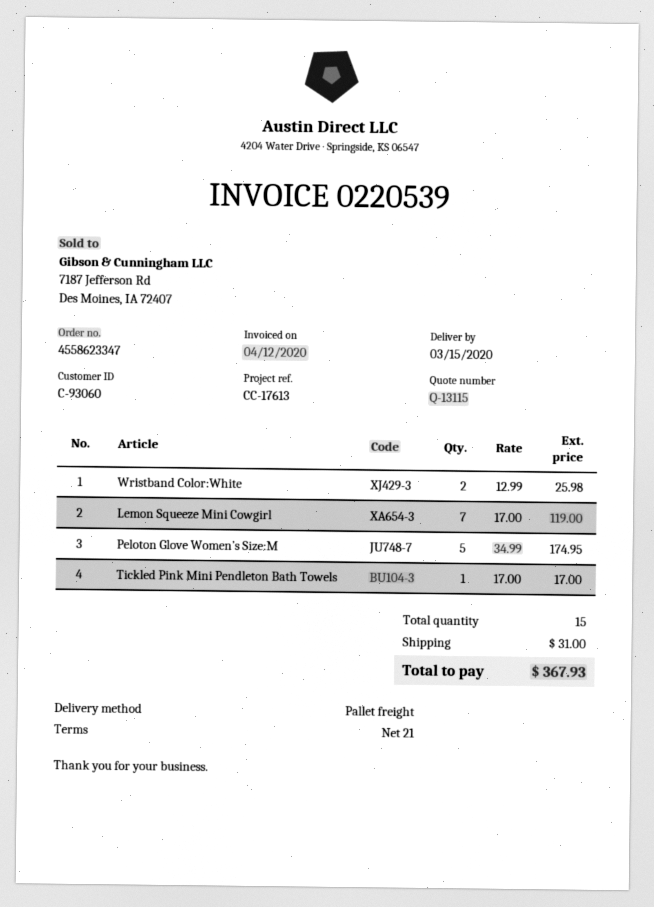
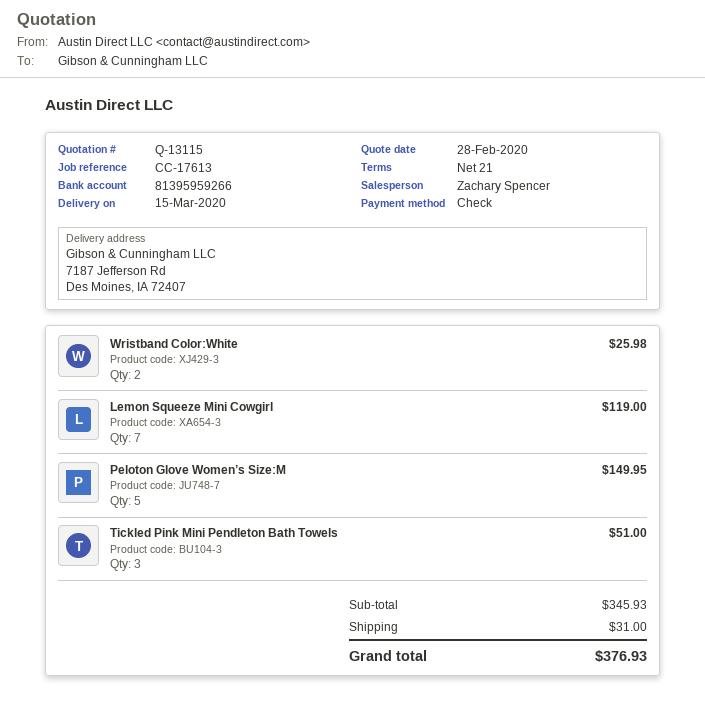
Peloton Glove Women’s Size:M: 5 for 174.95 -> 5 for 149.95
Tickled Pink Mini Pendleton Bath Towels: 1 for 17.00 -> 3 for 51.00
total: 367.93 -> 376.93

